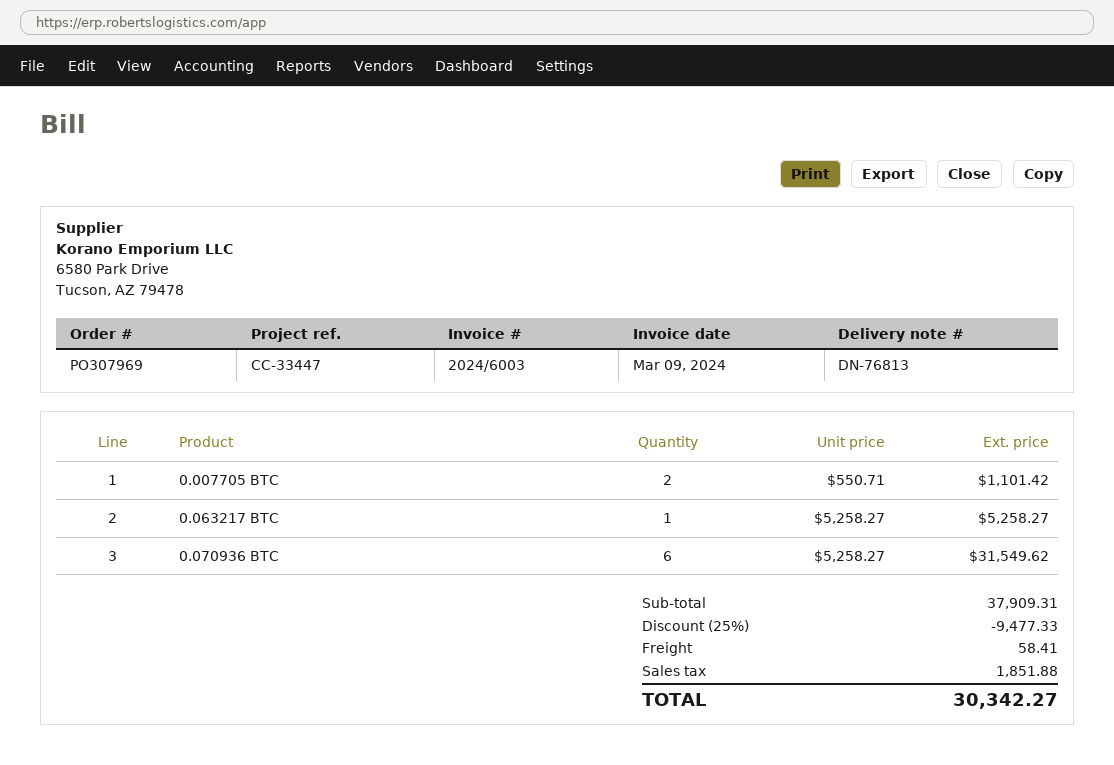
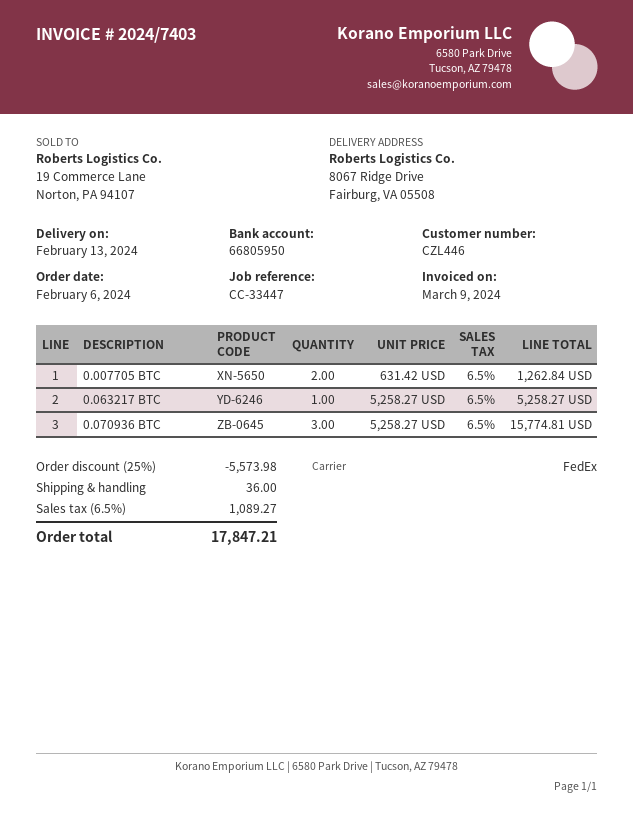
invoice number: 2024/6003 -> 2024/7403
0.007705 BTC: 2 x 550.71 = 1101.42 -> 2 x 631.42 = 1262.84
0.070936 BTC: 6 x 5258.27 = 31549.62 -> 3 x 5258.27 = 15774.81
discount: 25% = 9477.33 -> 25% = 5573.98
shipping: 58.41 -> 36.00
tax: 1851.88 -> 1089.27
total: 30342.27 -> 17847.21

